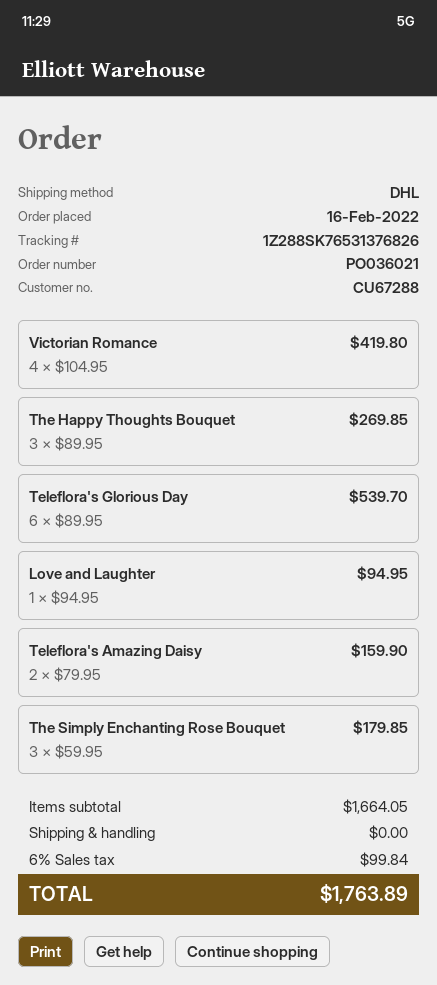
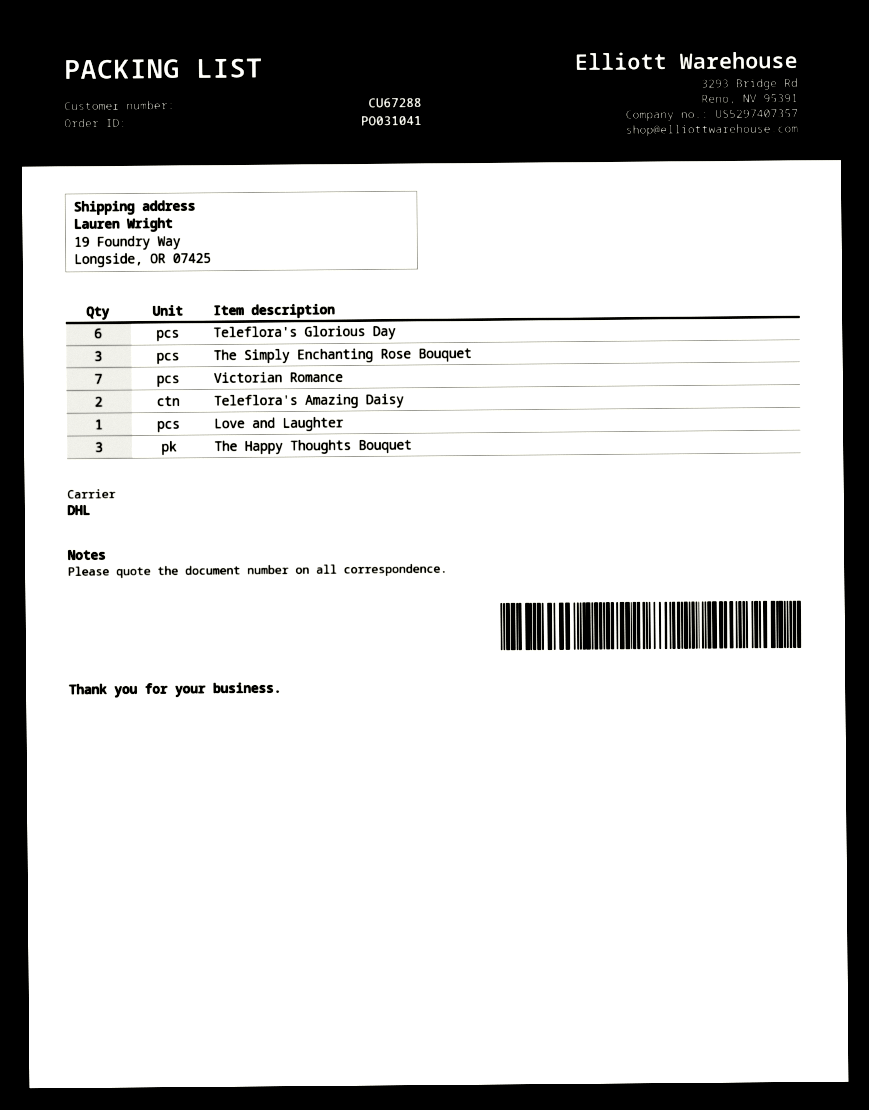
order number: PO036021 -> PO031041
Victorian Romance: 4 -> 7

